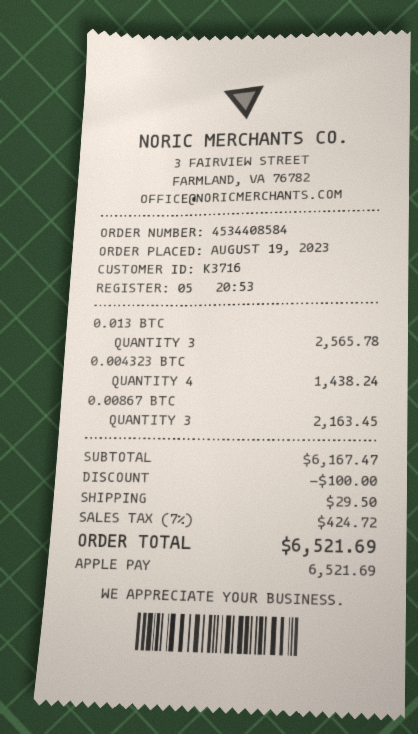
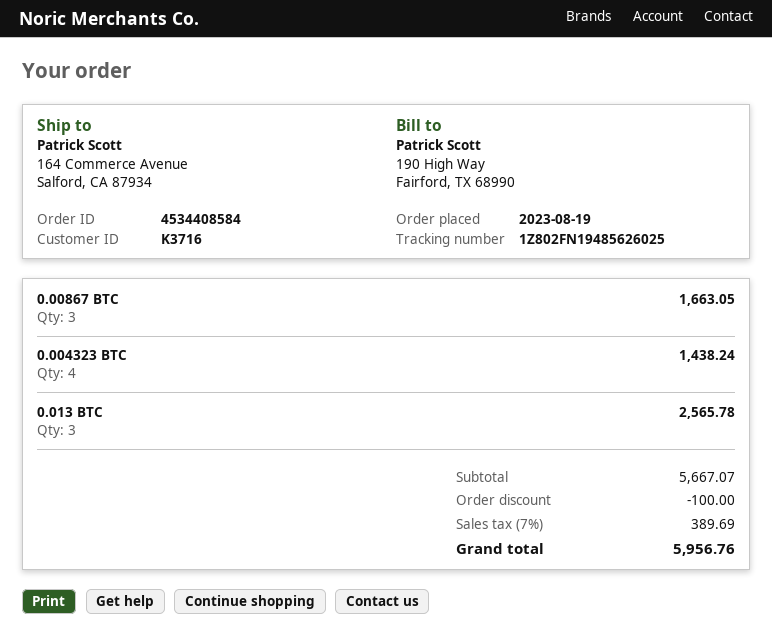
0.00867 BTC: 3 for 2163.45 -> 3 for 1663.05
subtotal: 6167.47 -> 5667.07
shipping: 29.50 -> none
tax: 7% = 424.72 -> 7% = 389.69
total: 6521.69 -> 5956.76

